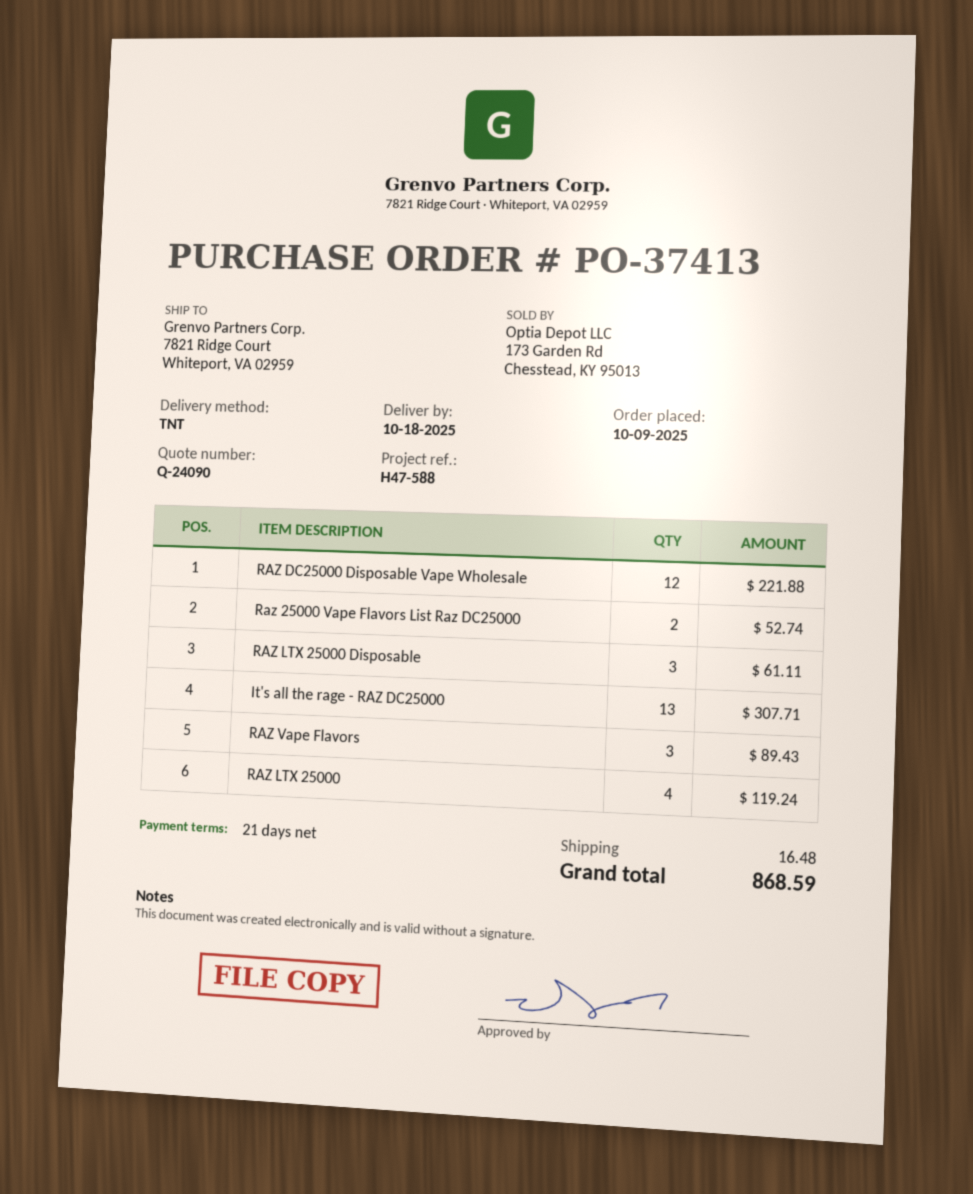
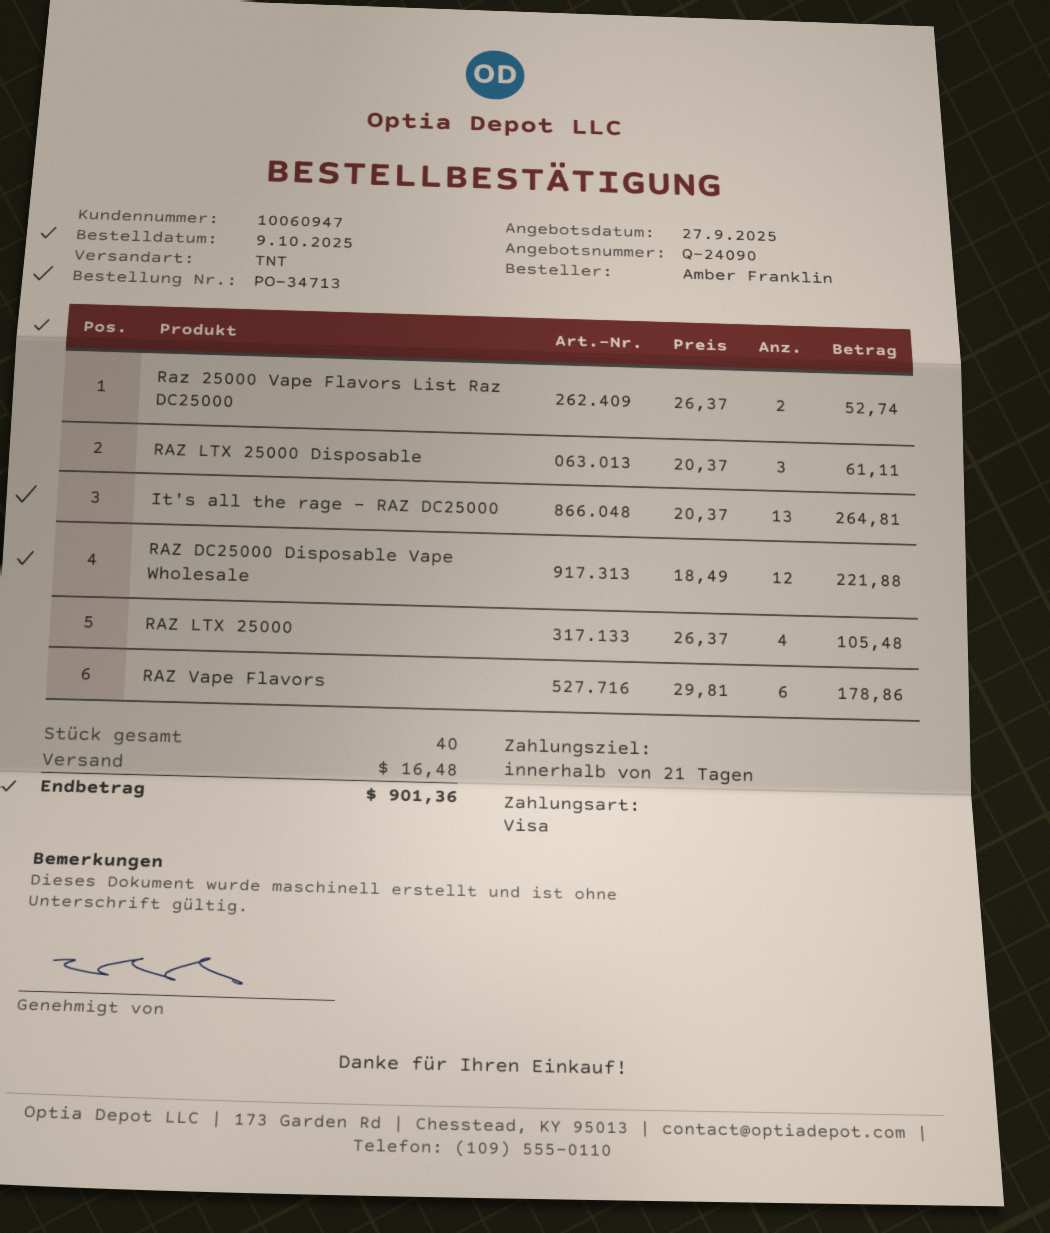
order number: PO-37413 -> PO-34713
It's all the rage - RAZ DC25000: 13 for 307.71 -> 13 for 264.81
RAZ Vape Flavors: 3 for 89.43 -> 6 for 178.86
RAZ LTX 25000: 4 for 119.24 -> 4 for 105.48
total: 868.59 -> 901.36

